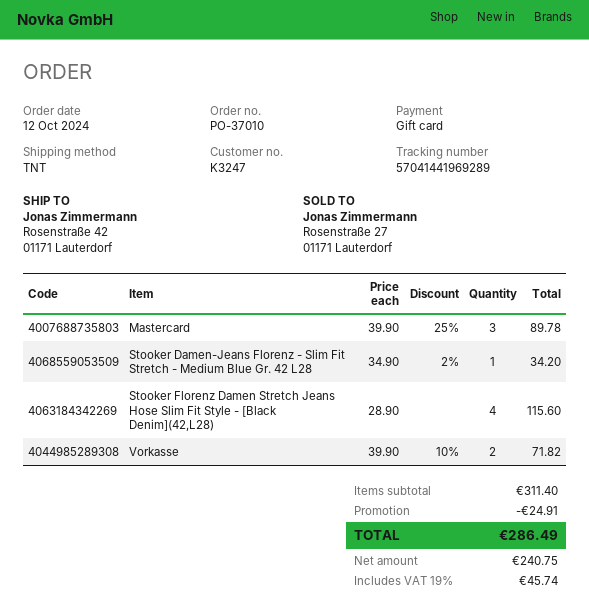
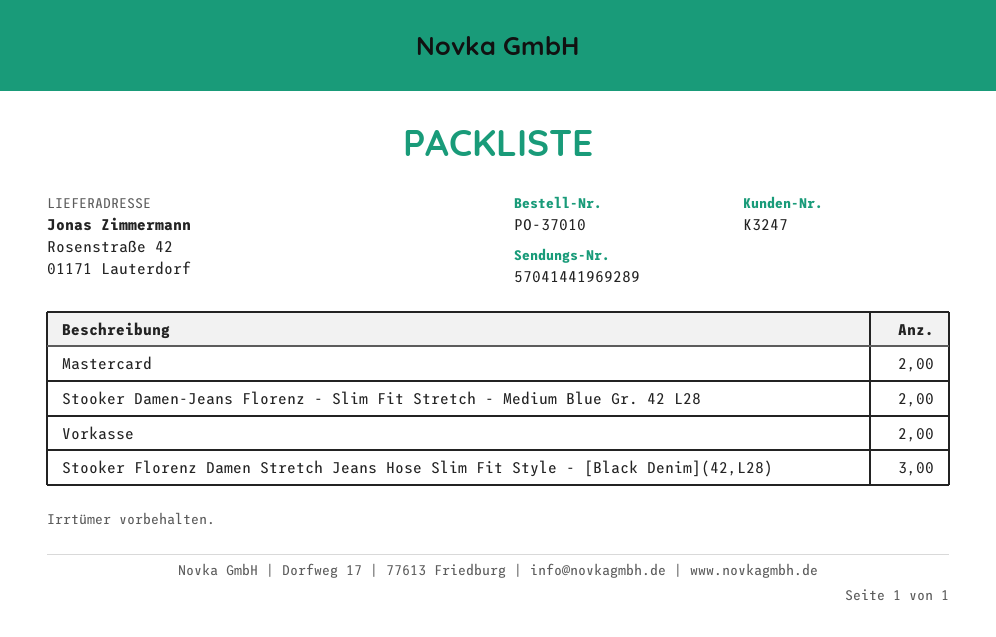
Mastercard: 3 -> 2
Stooker Damen-Jeans Florenz - Slim Fit Stretch - Medium Blue Gr. 42 L28: 1 -> 2
Stooker Florenz Damen Stretch Jeans Hose Slim Fit Style - [Black Denim](42,L28): 4 -> 3

